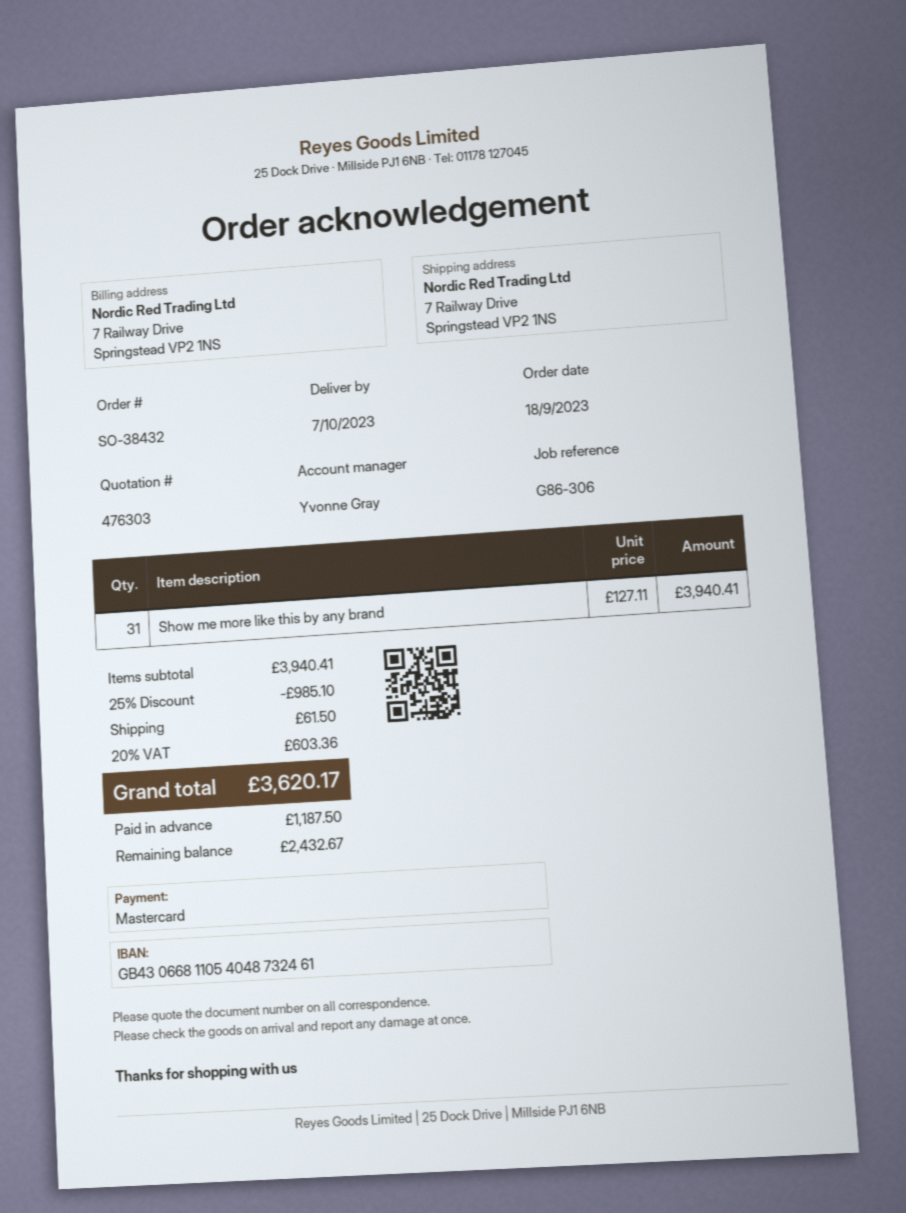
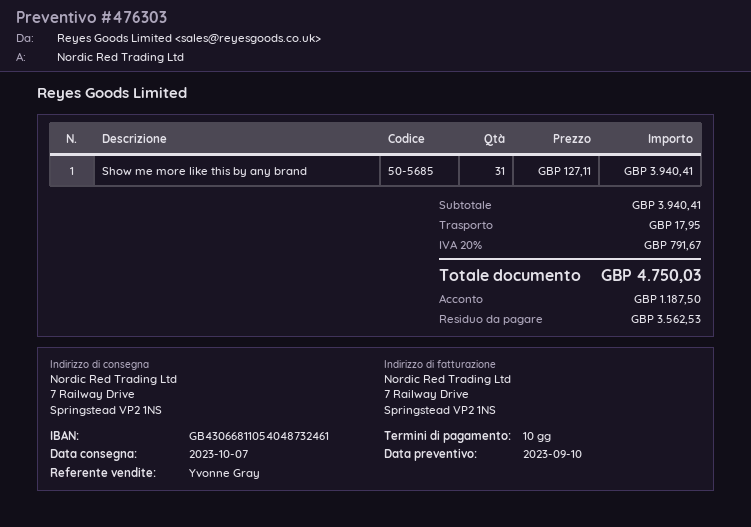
discount: 25% = 985.10 -> none
shipping: 61.50 -> 17.95
tax: 20% = 603.36 -> 20% = 791.67
total: 3620.17 -> 4750.03
balance: 2432.67 -> 3562.53

